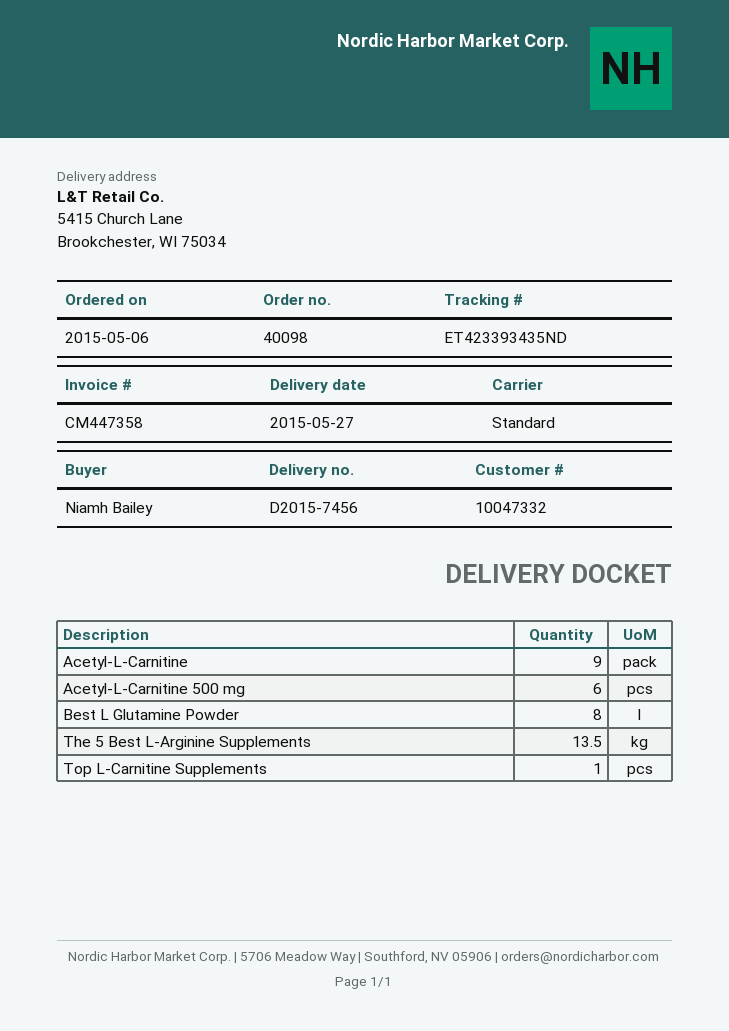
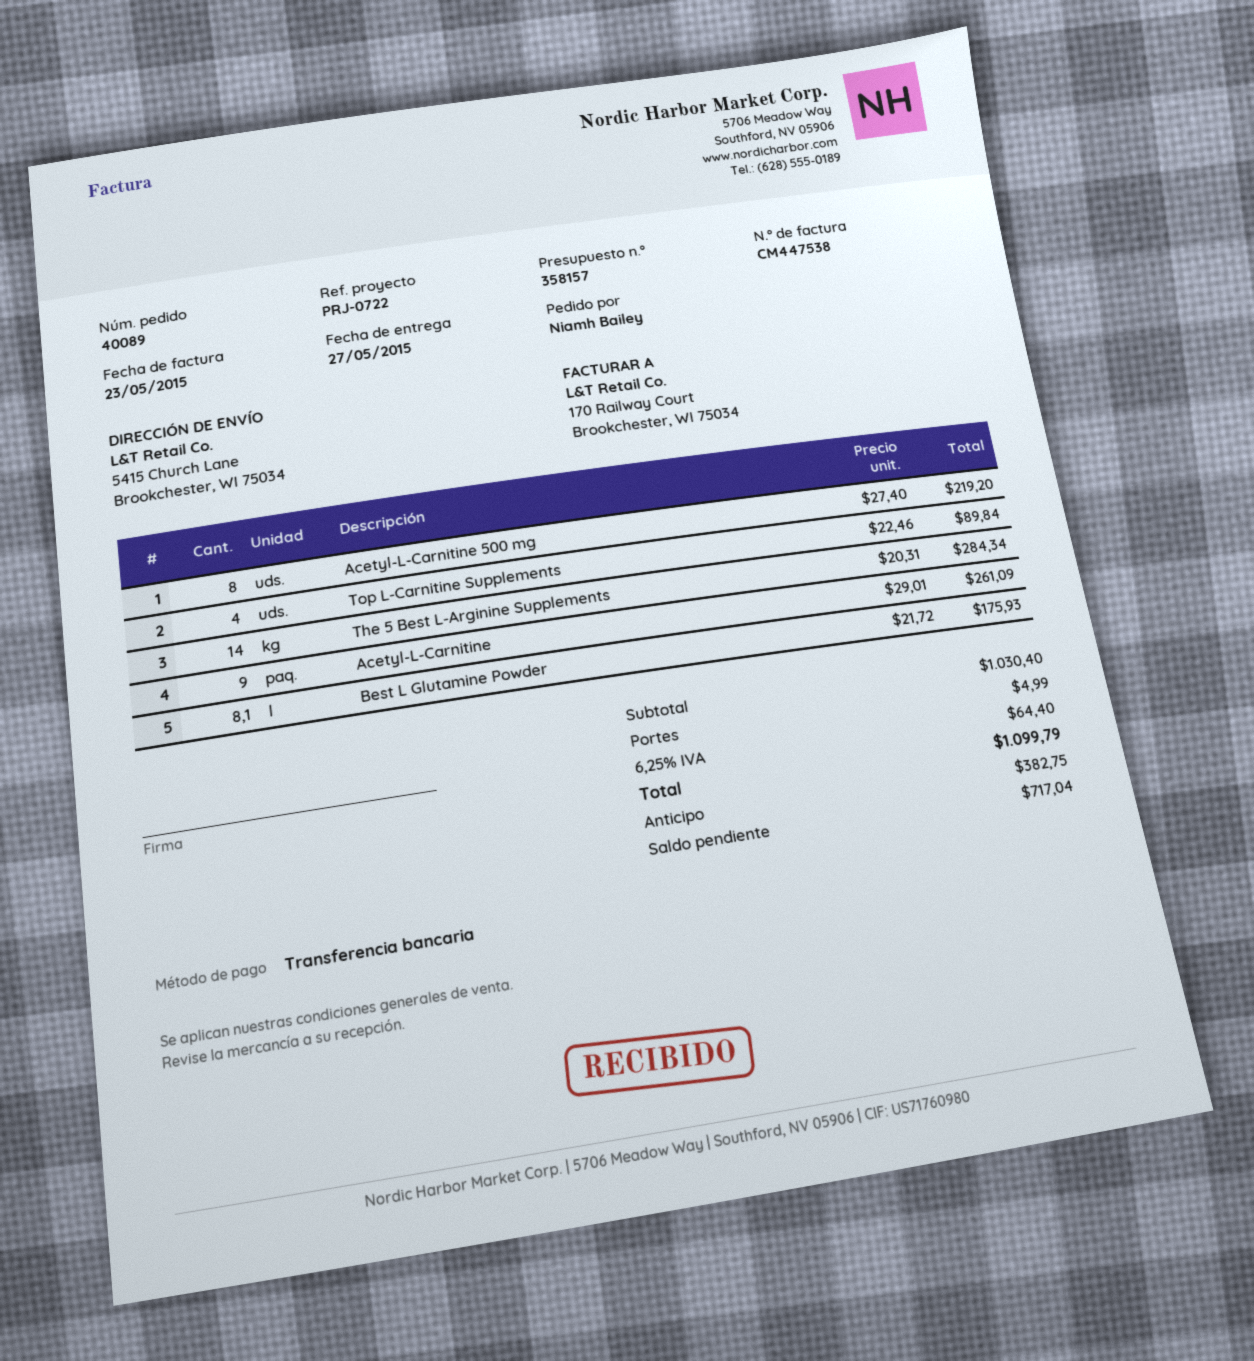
order number: 40098 -> 40089
invoice number: CM447358 -> CM447538
Acetyl-L-Carnitine 500 mg: 6 -> 8
Best L Glutamine Powder: 8 -> 8.1
The 5 Best L-Arginine Supplements: 13.5 -> 14
Top L-Carnitine Supplements: 1 -> 4

